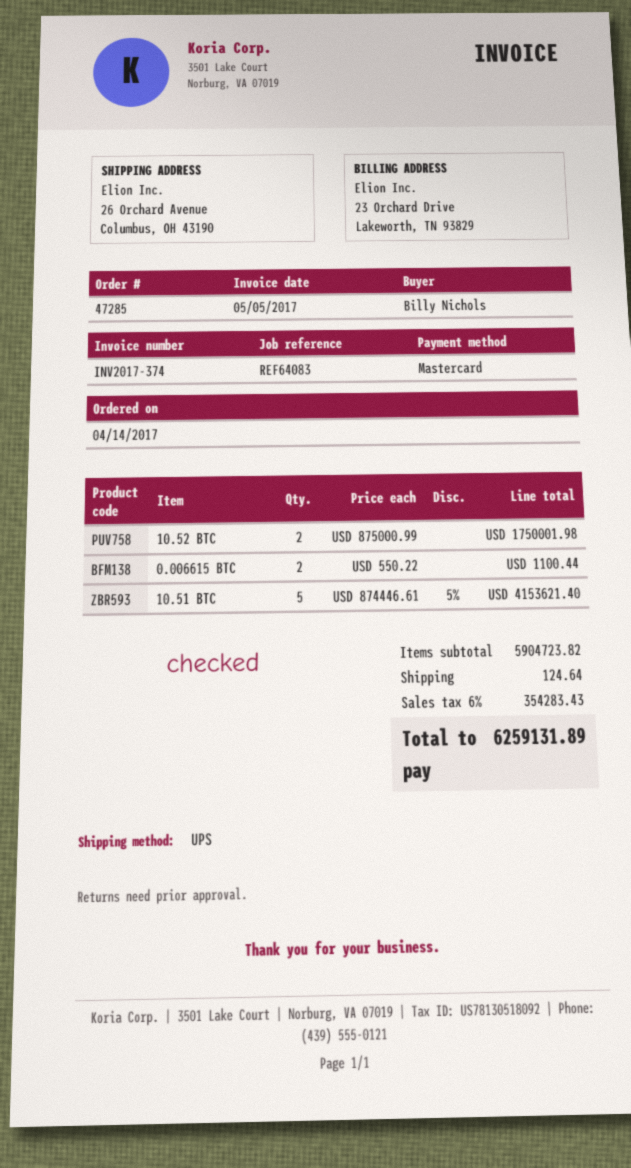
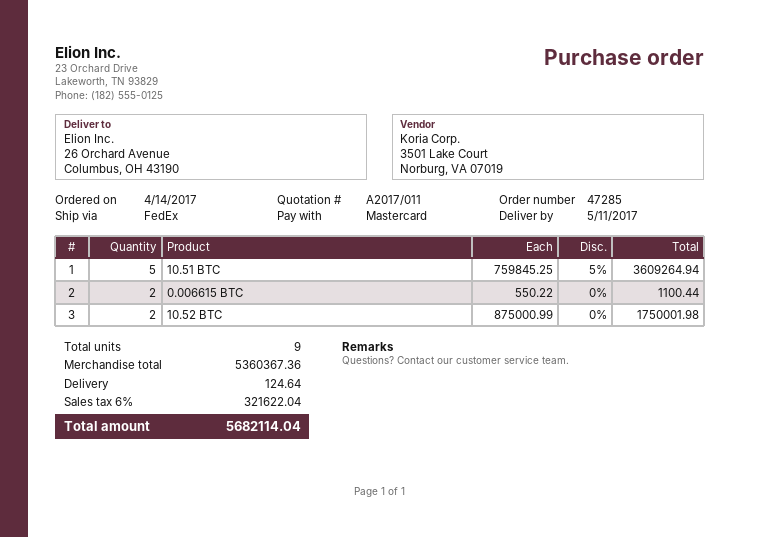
shipping method: UPS -> FedEx
10.51 BTC: 5 x 874446.61 - 5% = 4153621.40 -> 5 x 759845.25 - 5% = 3609264.94
subtotal: 5904723.82 -> 5360367.36
tax: 6% = 354283.43 -> 6% = 321622.04
total: 6259131.89 -> 5682114.04

